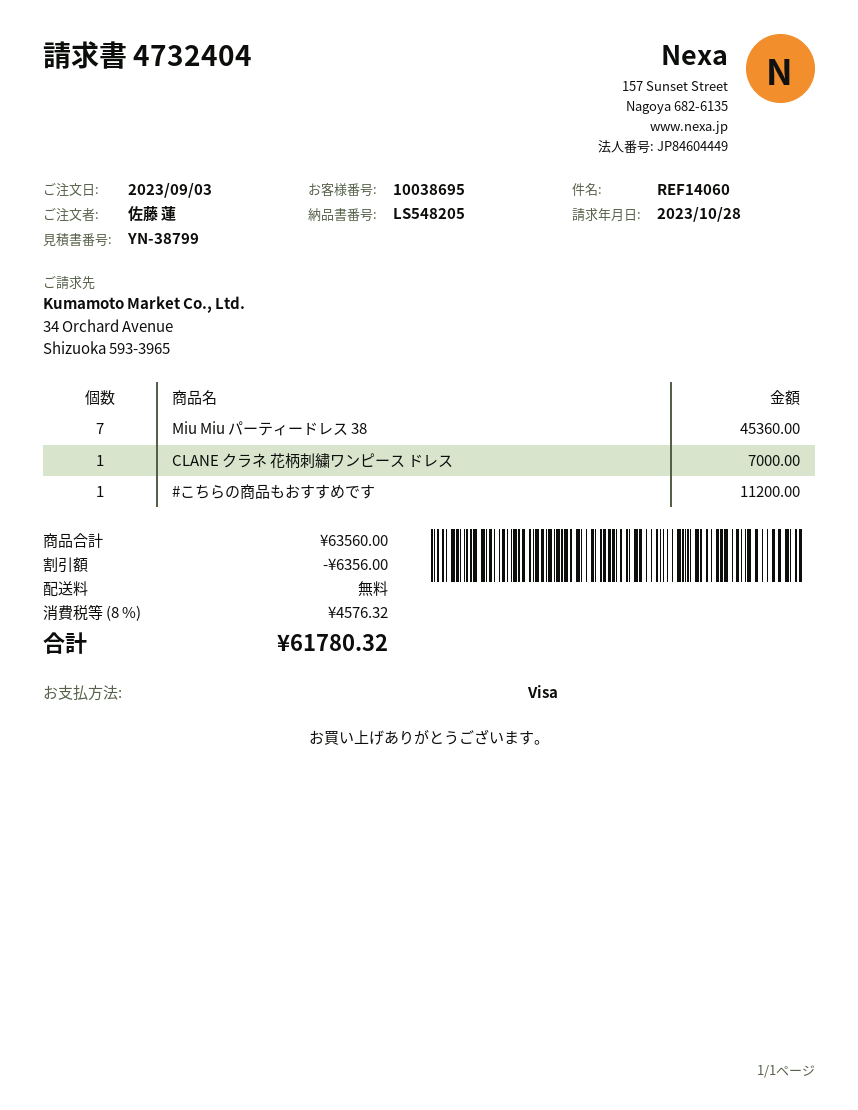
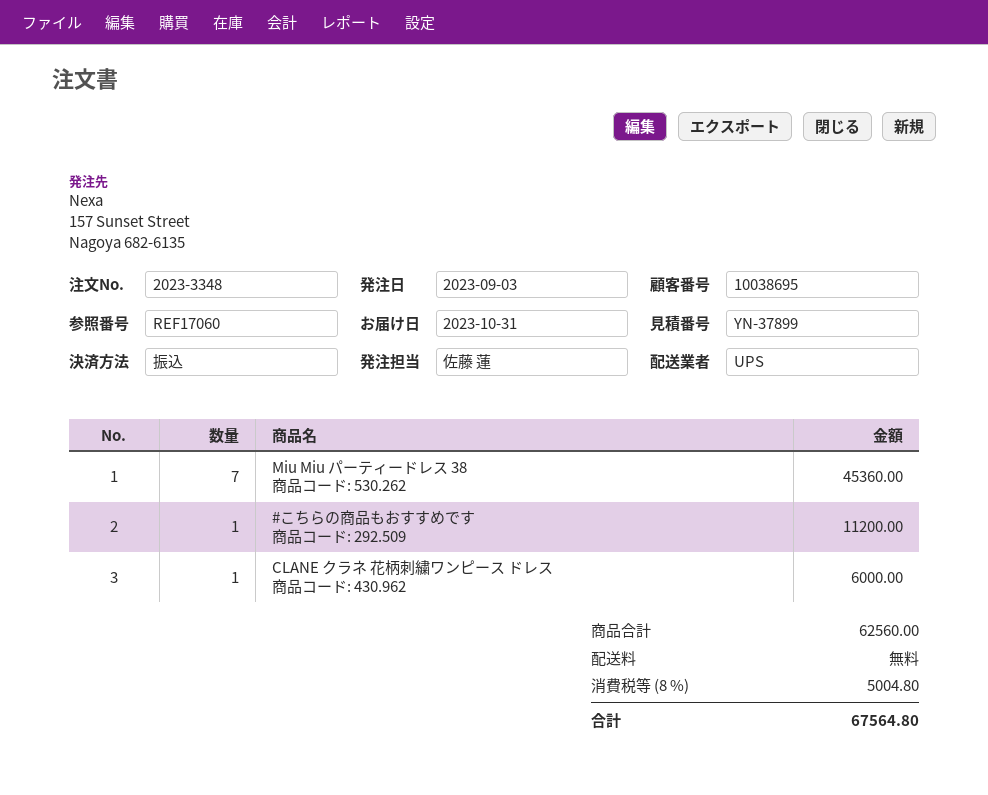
quote number: YN-38799 -> YN-37899
reference: REF14060 -> REF17060
payment method: Visa -> bank transfer
CLANE クラネ 花柄刺繍ワンピース ドレス: 1 for 7000.00 -> 1 for 6000.00
subtotal: 63560.00 -> 62560.00
discount: 6356.00 -> none
tax: 8% = 4576.32 -> 8% = 5004.80
total: 61780.32 -> 67564.80

